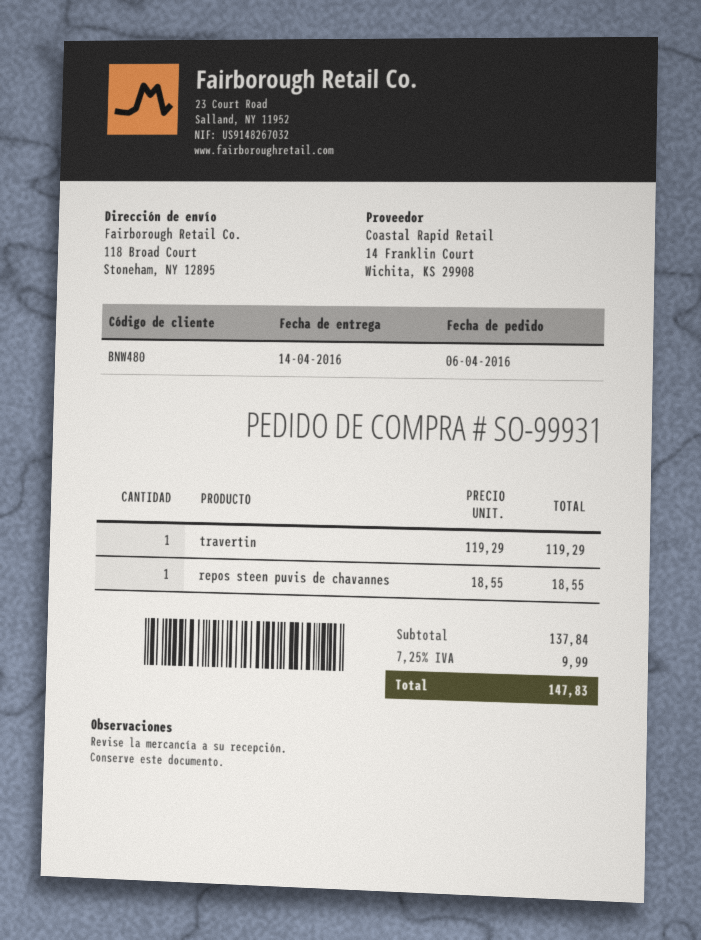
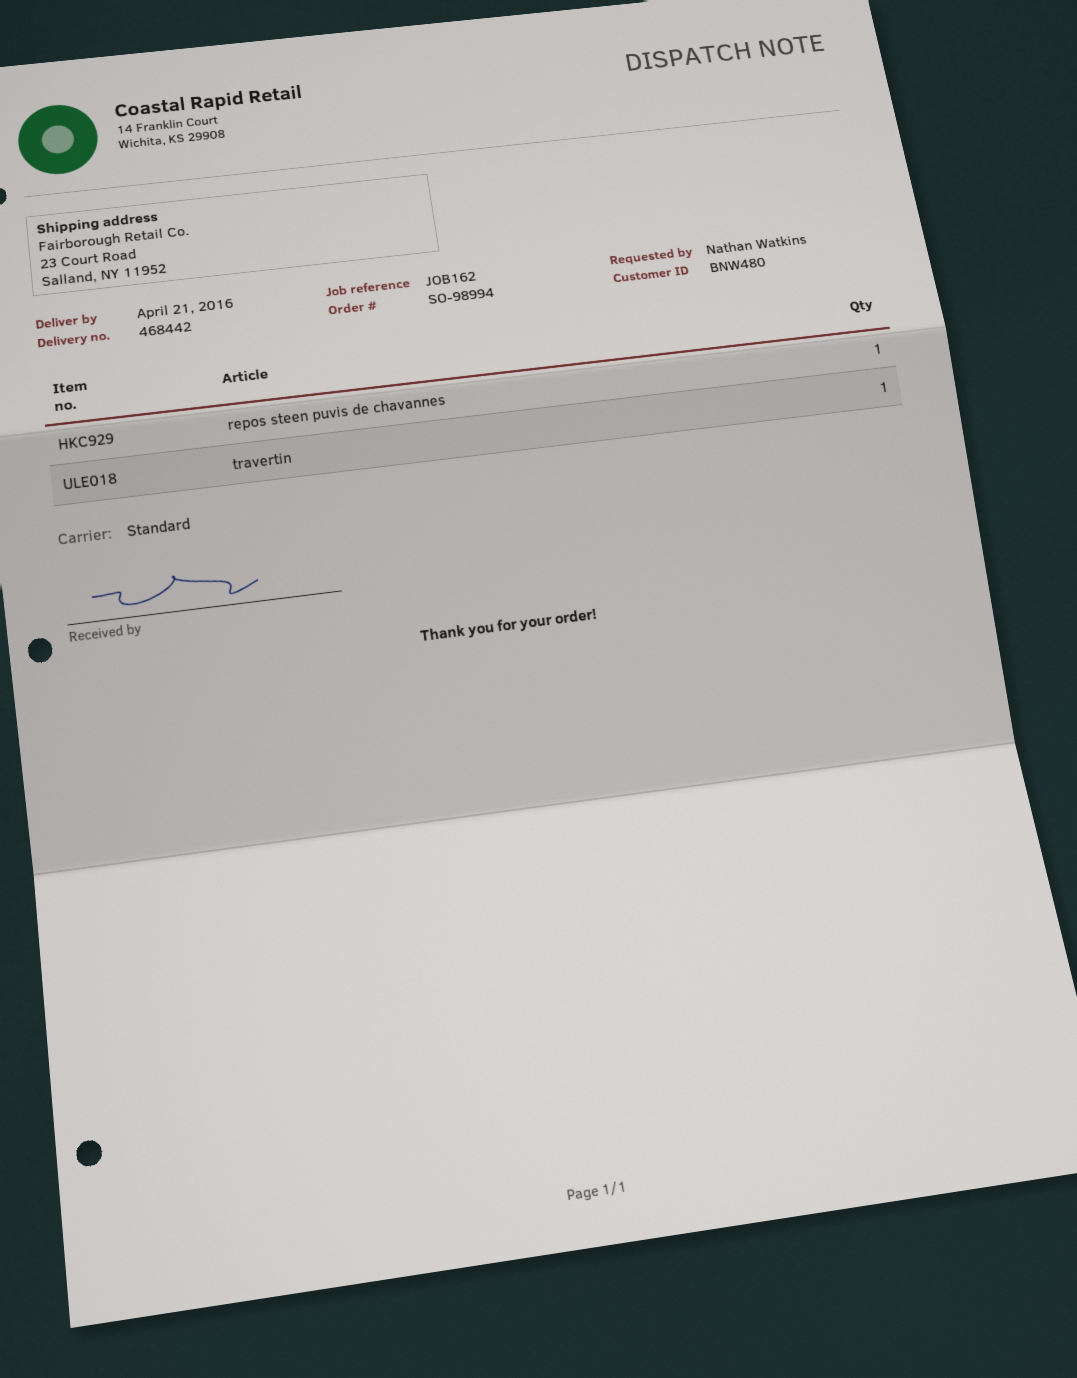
order number: SO-99931 -> SO-98994
delivery date: 2016-04-14 -> 2016-04-21
ship to: 118 Broad Court, Stoneham, NY 12895 -> 23 Court Road, Salland, NY 11952

